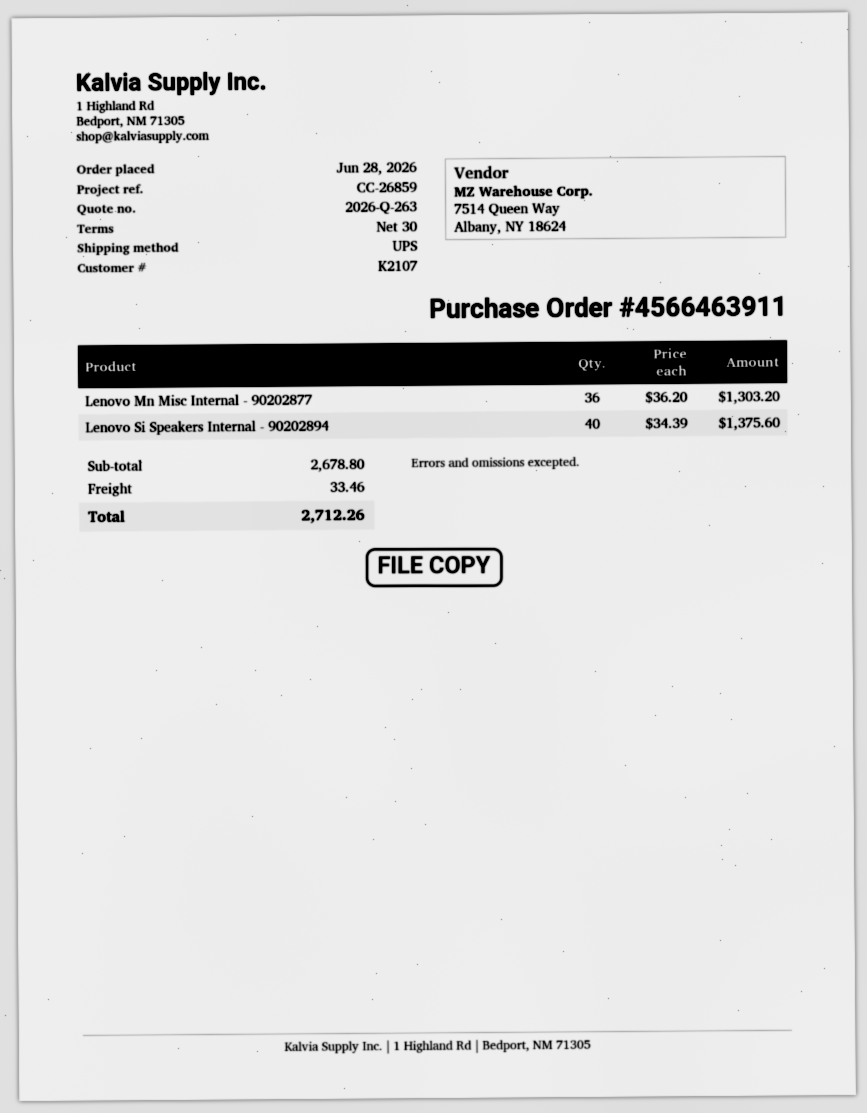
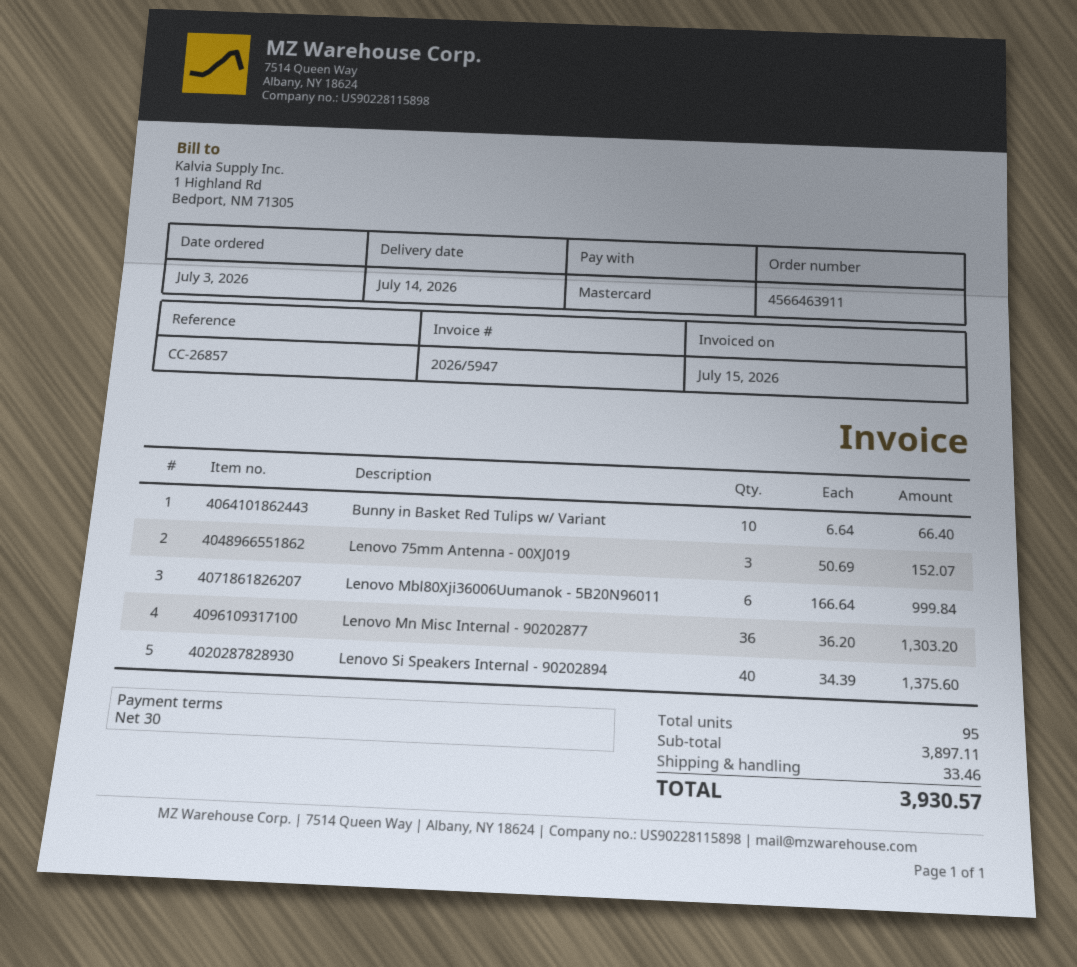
order date: 2026-06-28 -> 2026-07-03
reference: CC-26859 -> CC-26857
Bunny in Basket Red Tulips w/ Variant: none -> 10 x 6.64 = 66.40
Lenovo 75mm Antenna - 00XJ019: none -> 3 x 50.69 = 152.07
Lenovo Mbl80Xji36006Uumanok - 5B20N96011: none -> 6 x 166.64 = 999.84
subtotal: 2678.80 -> 3897.11
total: 2712.26 -> 3930.57

